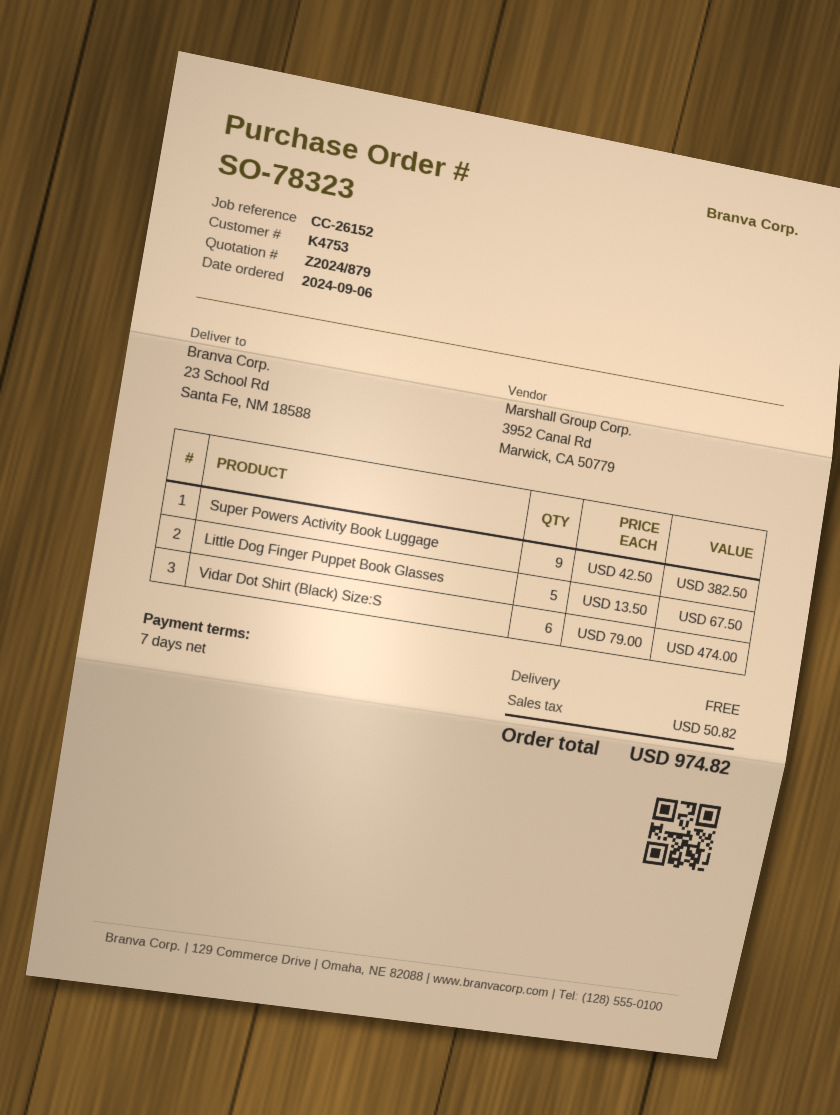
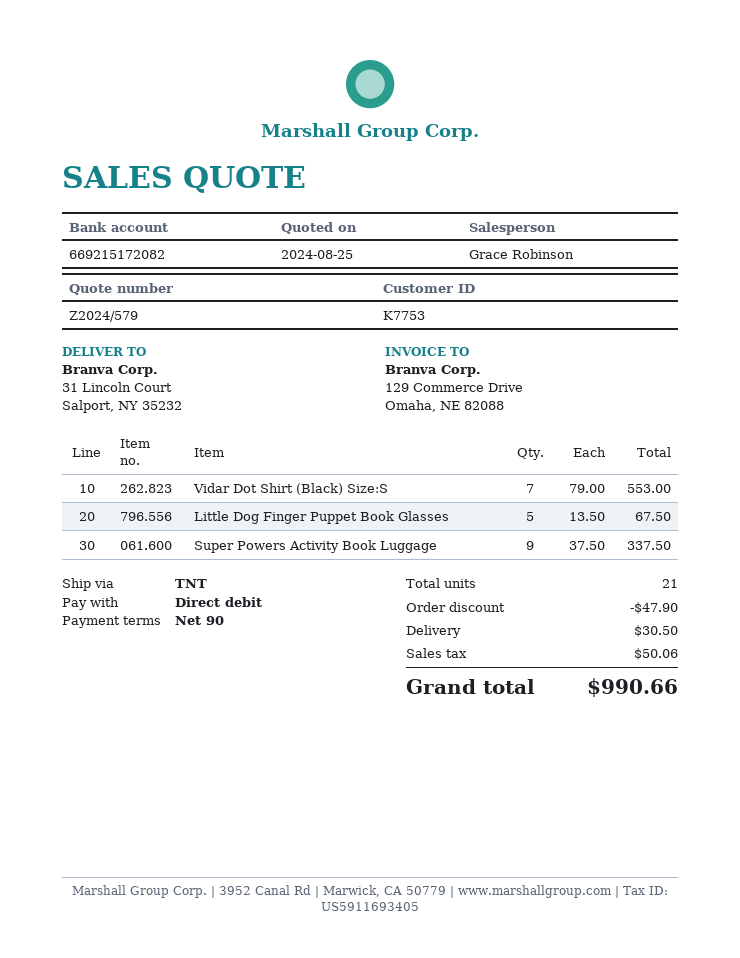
quote number: Z2024/879 -> Z2024/579
payment terms: 7 days -> 90 days
customer number: K4753 -> K7753
ship to: 23 School Rd, Santa Fe, NM 18588 -> 31 Lincoln Court, Salport, NY 35232
Super Powers Activity Book Luggage: 9 x 42.50 = 382.50 -> 9 x 37.50 = 337.50
Vidar Dot Shirt (Black) Size:S: 6 x 79.00 = 474.00 -> 7 x 79.00 = 553.00
discount: none -> 47.90
shipping: 0.00 -> 30.50
tax: 50.82 -> 50.06
total: 974.82 -> 990.66

